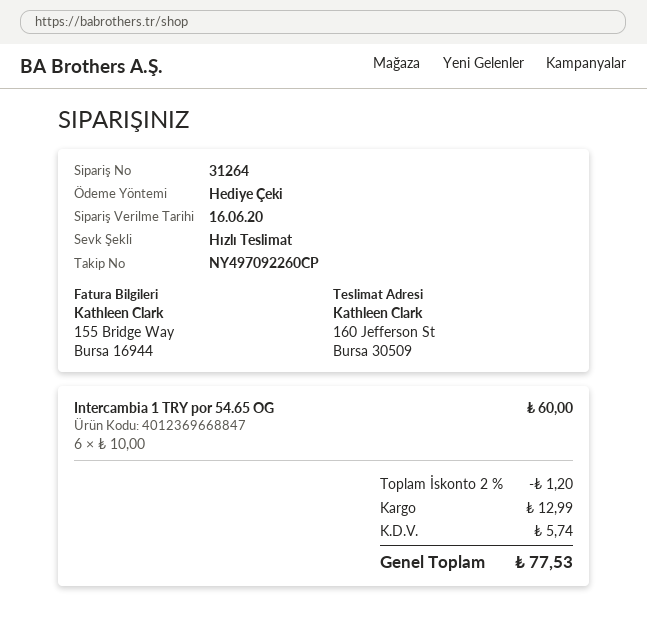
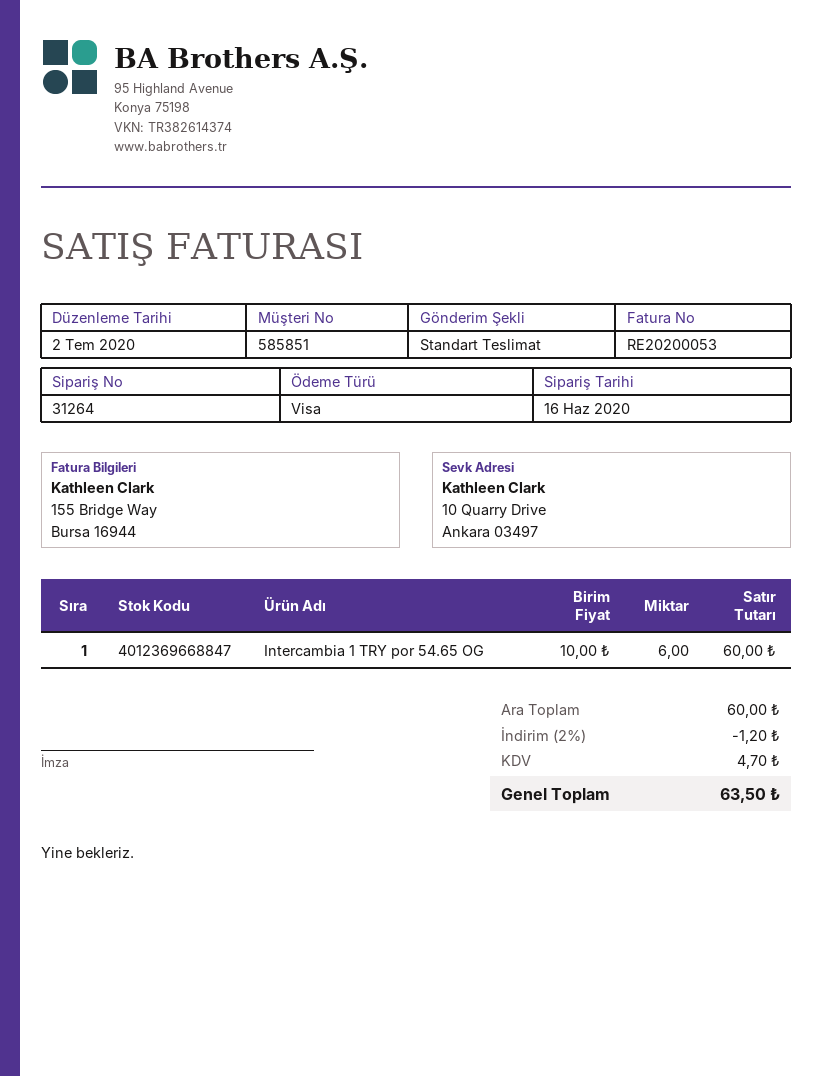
payment method: gift card -> Visa
shipping method: express -> standard
ship to: 160 Jefferson St, Bursa 30509 -> 10 Quarry Drive, Ankara 03497
shipping: 12.99 -> none
tax: 5.74 -> 4.70
total: 77.53 -> 63.50

